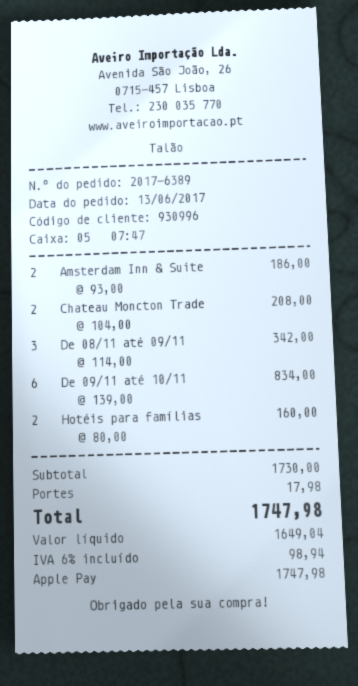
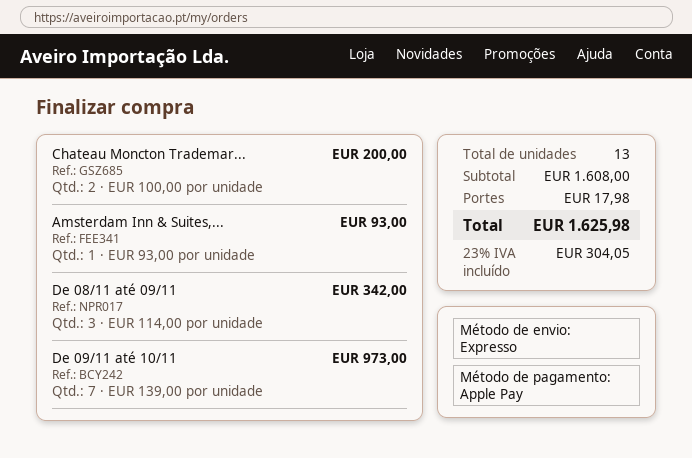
Amsterdam Inn & Suite: 2 x 93.00 = 186.00 -> 1 x 93.00 = 93.00
Chateau Moncton Trade: 2 x 104.00 = 208.00 -> 2 x 100.00 = 200.00
De 09/11 até 10/11: 6 x 139.00 = 834.00 -> 7 x 139.00 = 973.00
Hotéis para famílias: 2 x 80.00 = 160.00 -> none
subtotal: 1730.00 -> 1608.00
tax: 6% = 98.94 -> 23% = 304.05
total: 1747.98 -> 1625.98

